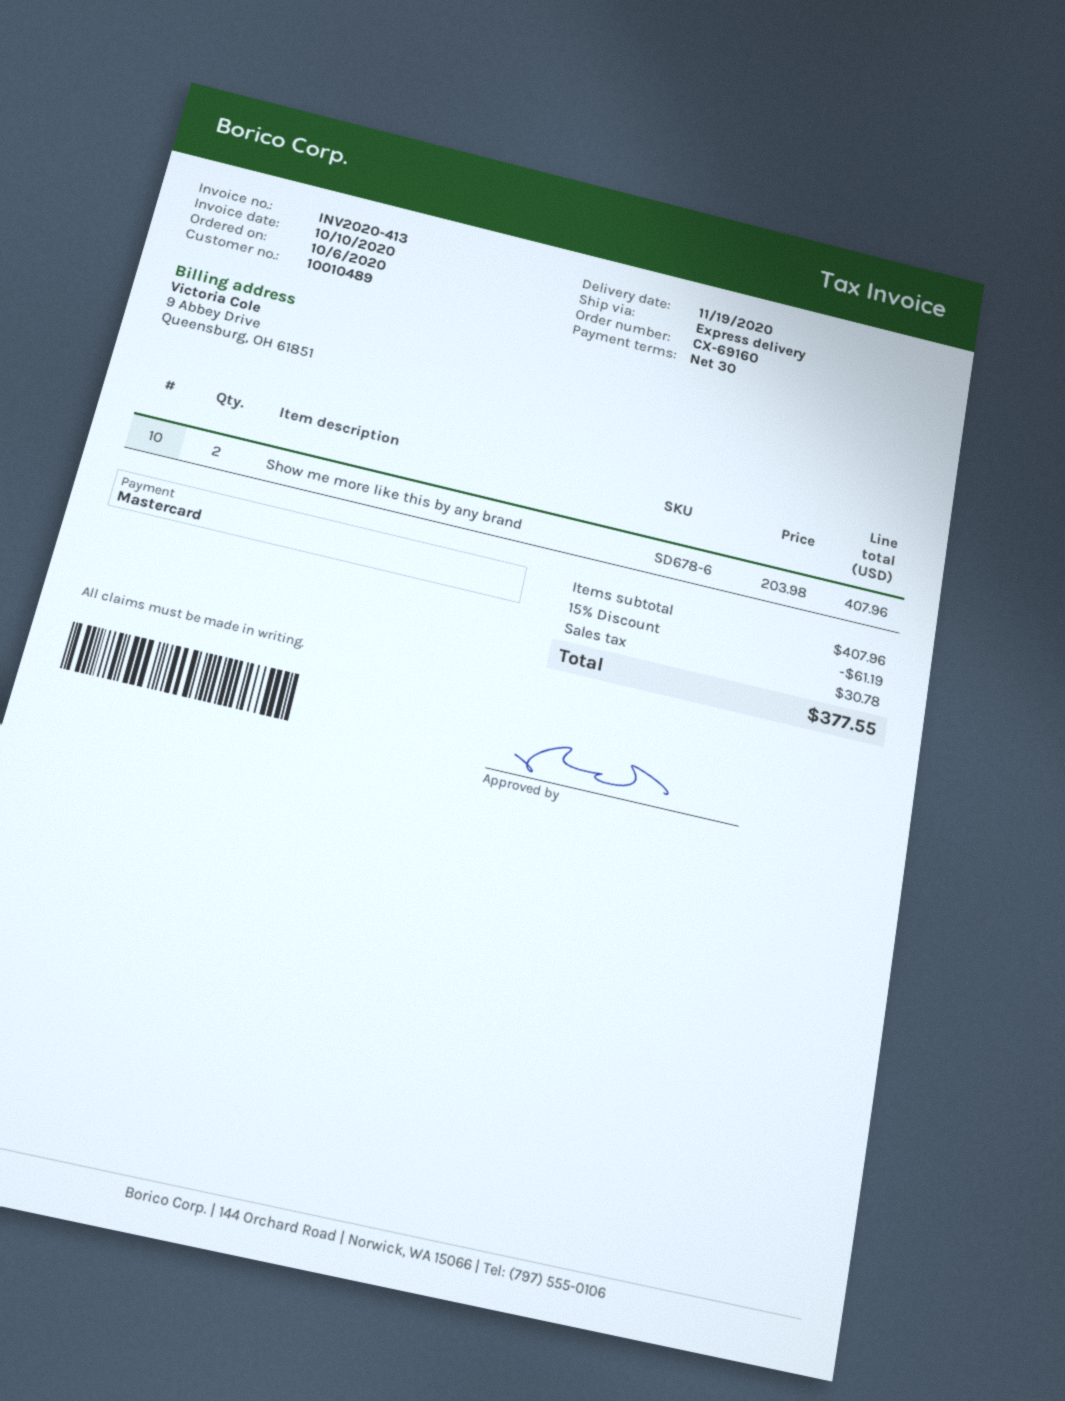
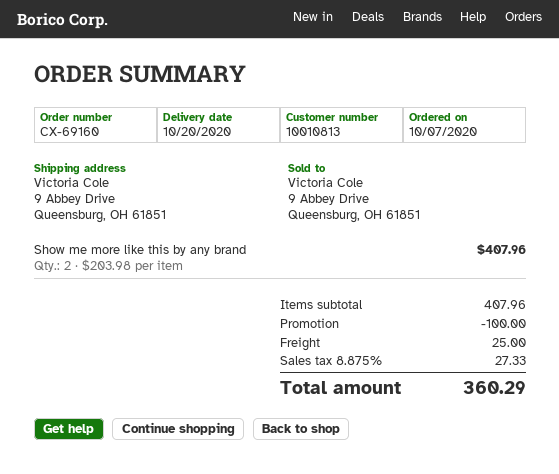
order date: 2020-10-06 -> 2020-10-07
delivery date: 2020-11-19 -> 2020-10-20
customer number: 10010489 -> 10010813
discount: 61.19 -> 100.00
shipping: none -> 25.00
tax: 30.78 -> 27.33
total: 377.55 -> 360.29

